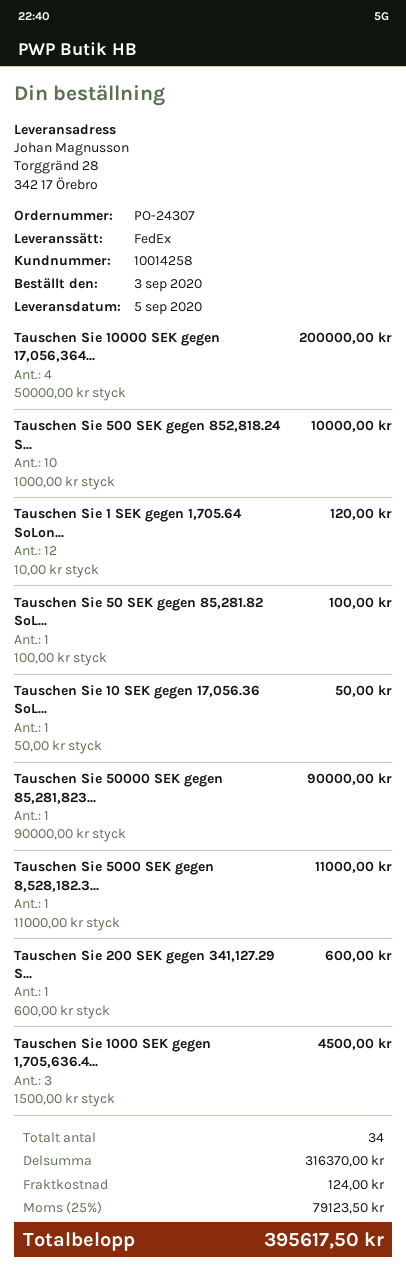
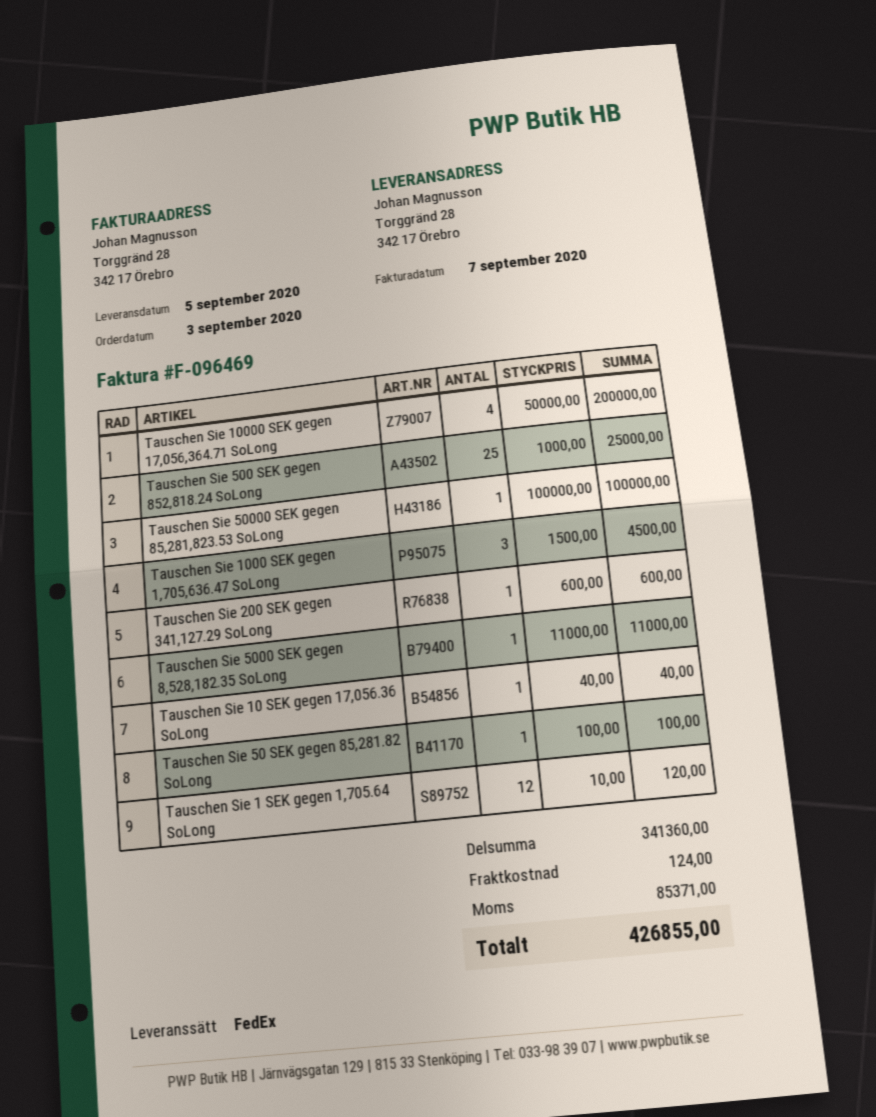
Tauschen Sie 500 SEK gegen 852,818.24 S...: 10 x 1000.00 = 10000.00 -> 25 x 1000.00 = 25000.00
Tauschen Sie 10 SEK gegen 17,056.36 SoL...: 1 x 50.00 = 50.00 -> 1 x 40.00 = 40.00
Tauschen Sie 50000 SEK gegen 85,281,823...: 1 x 90000.00 = 90000.00 -> 1 x 100000.00 = 100000.00
subtotal: 316370.00 -> 341360.00
tax: 79123.50 -> 85371.00
total: 395617.50 -> 426855.00

